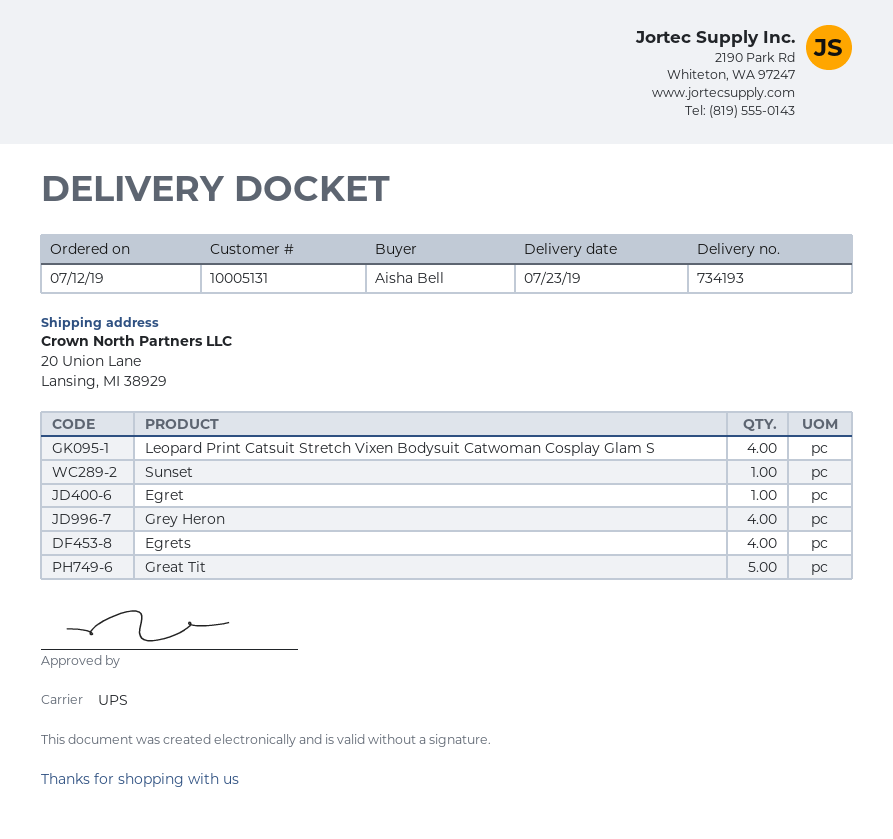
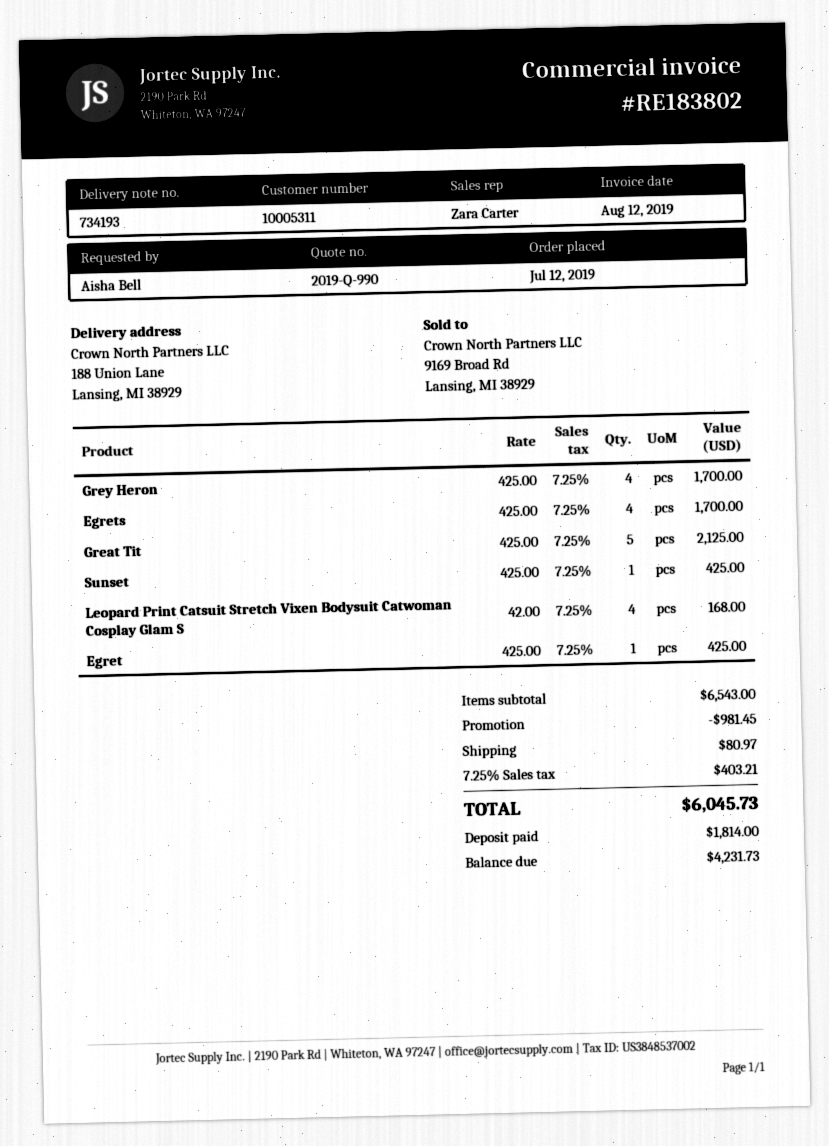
customer number: 10005131 -> 10005311
ship to: 20 Union Lane, Lansing, MI 38929 -> 188 Union Lane, Lansing, MI 38929

